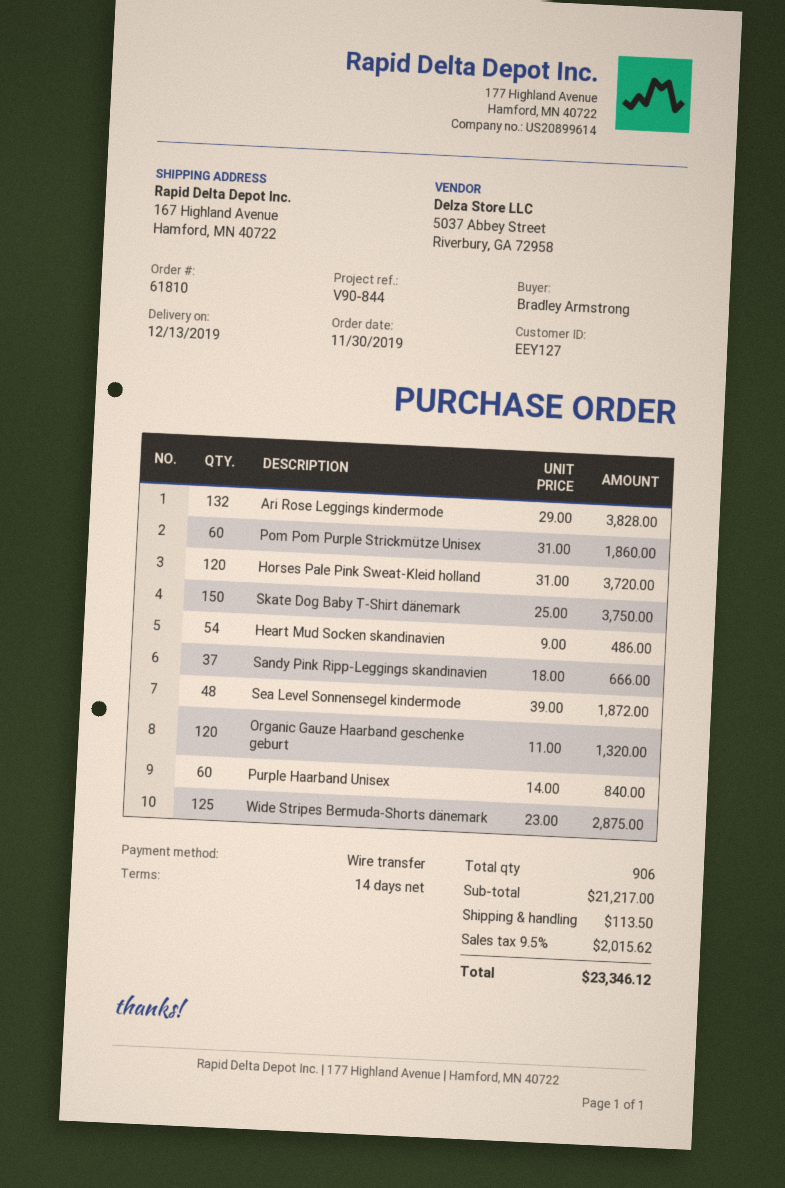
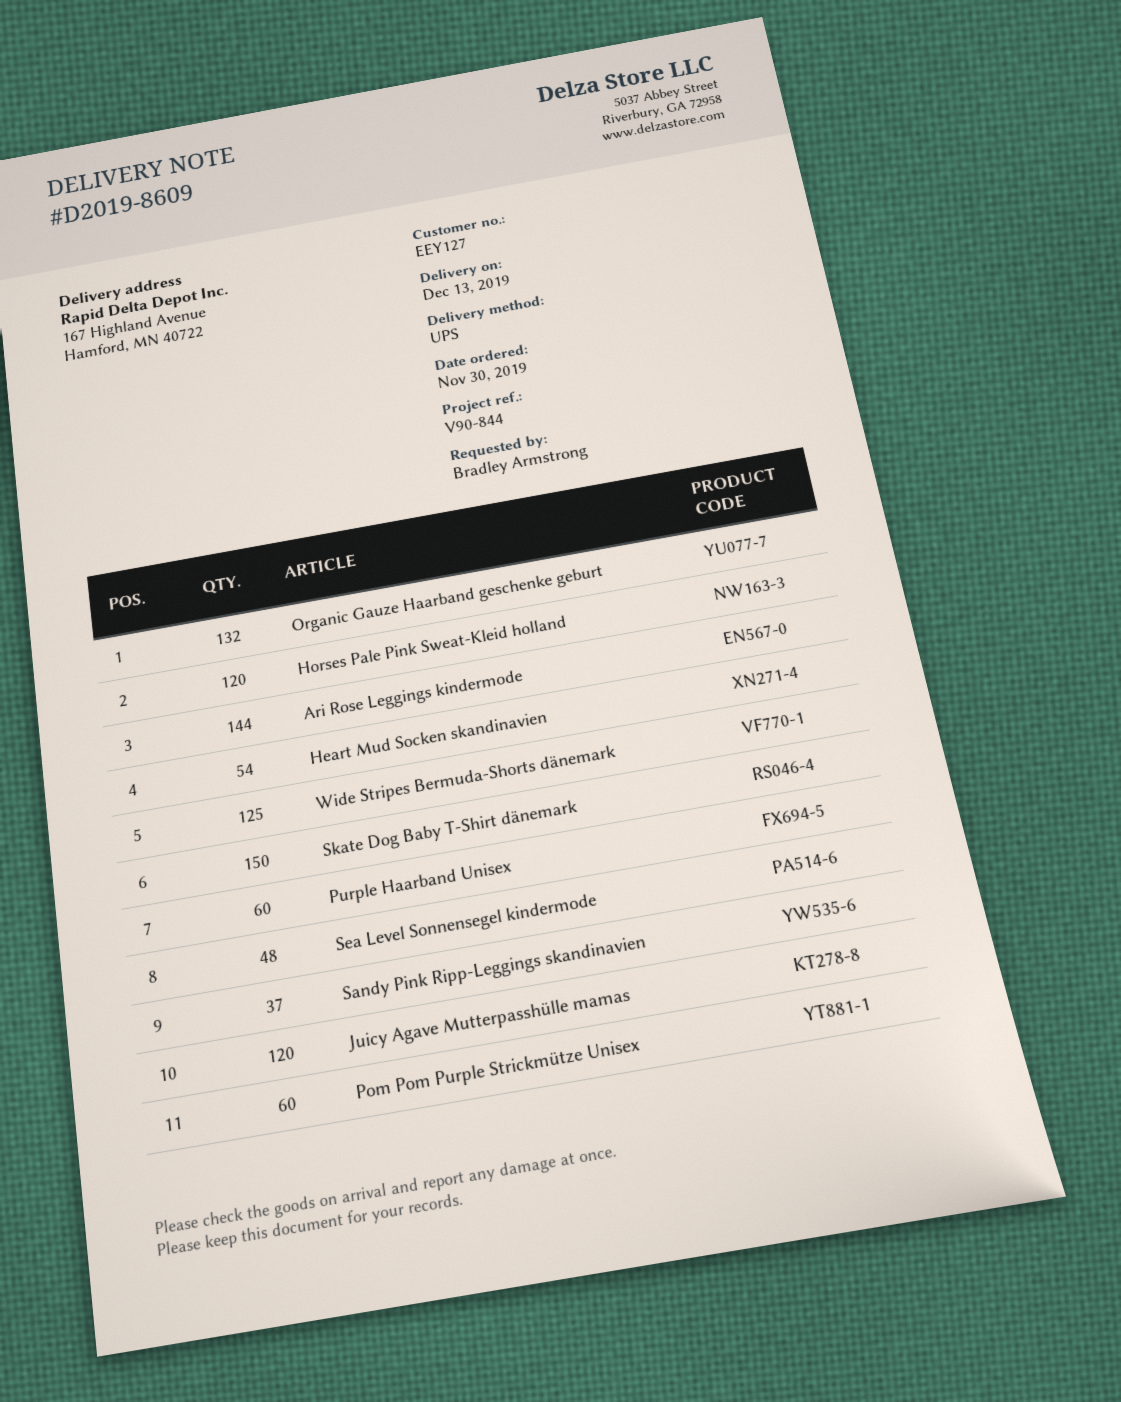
Ari Rose Leggings kindermode: 132 -> 144
Organic Gauze Haarband geschenke geburt: 120 -> 132
Juicy Agave Mutterpasshülle mamas: none -> 120

